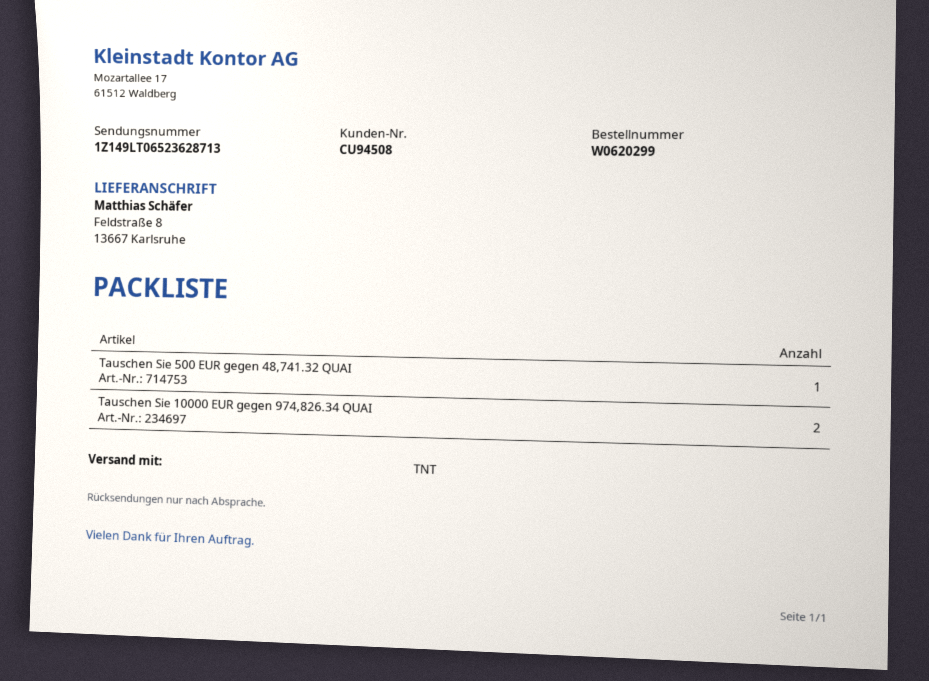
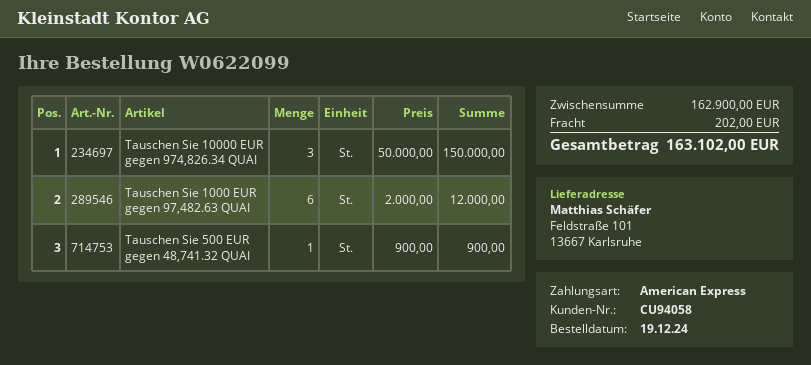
order number: W0620299 -> W0622099
customer number: CU94508 -> CU94058
ship to: Feldstraße 8, 13667 Karlsruhe -> Feldstraße 101, 13667 Karlsruhe
Tauschen Sie 10000 EUR gegen 974,826.34 QUAI: 2 -> 3
Tauschen Sie 1000 EUR gegen 97,482.63 QUAI: none -> 6

